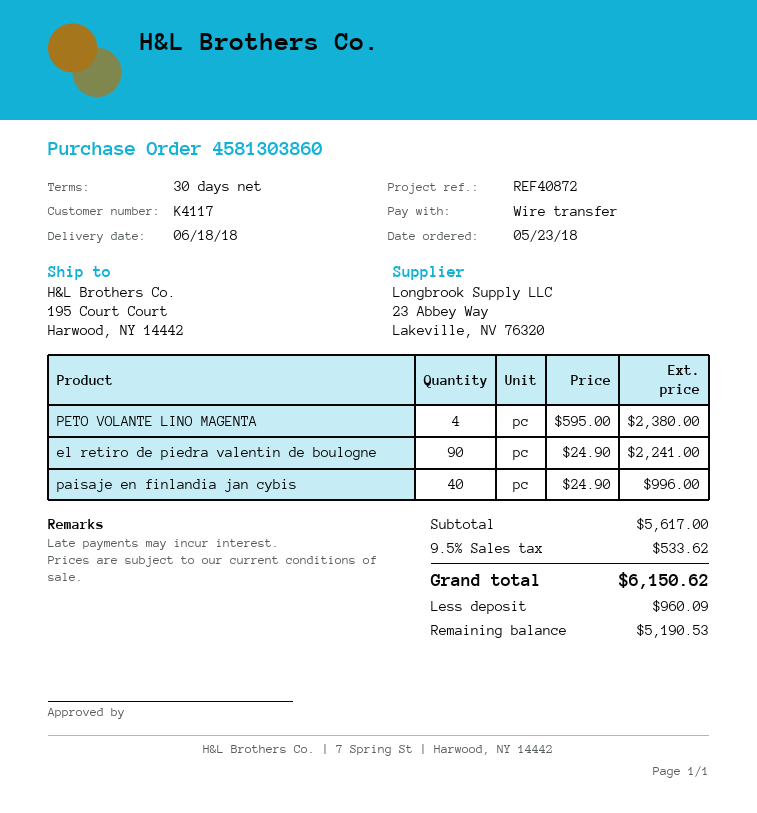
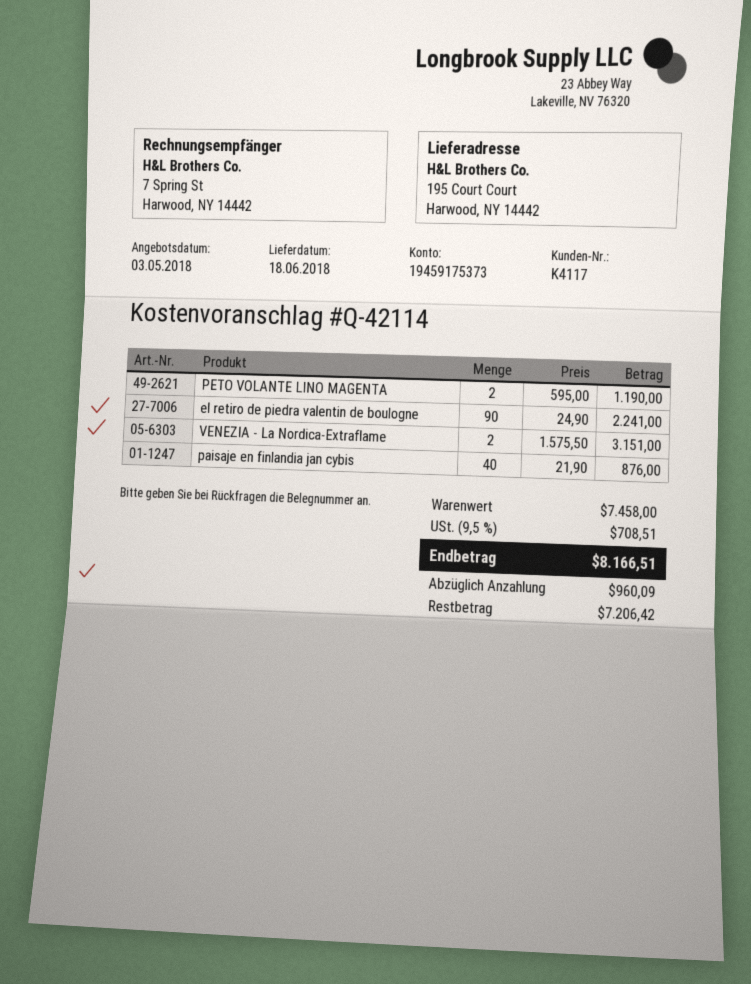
PETO VOLANTE LINO MAGENTA: 4 x 595.00 = 2380.00 -> 2 x 595.00 = 1190.00
paisaje en finlandia jan cybis: 40 x 24.90 = 996.00 -> 40 x 21.90 = 876.00
VENEZIA - La Nordica-Extraflame: none -> 2 x 1575.50 = 3151.00
subtotal: 5617.00 -> 7458.00
tax: 9.5% = 533.62 -> 9.5% = 708.51
total: 6150.62 -> 8166.51
balance: 5190.53 -> 7206.42

